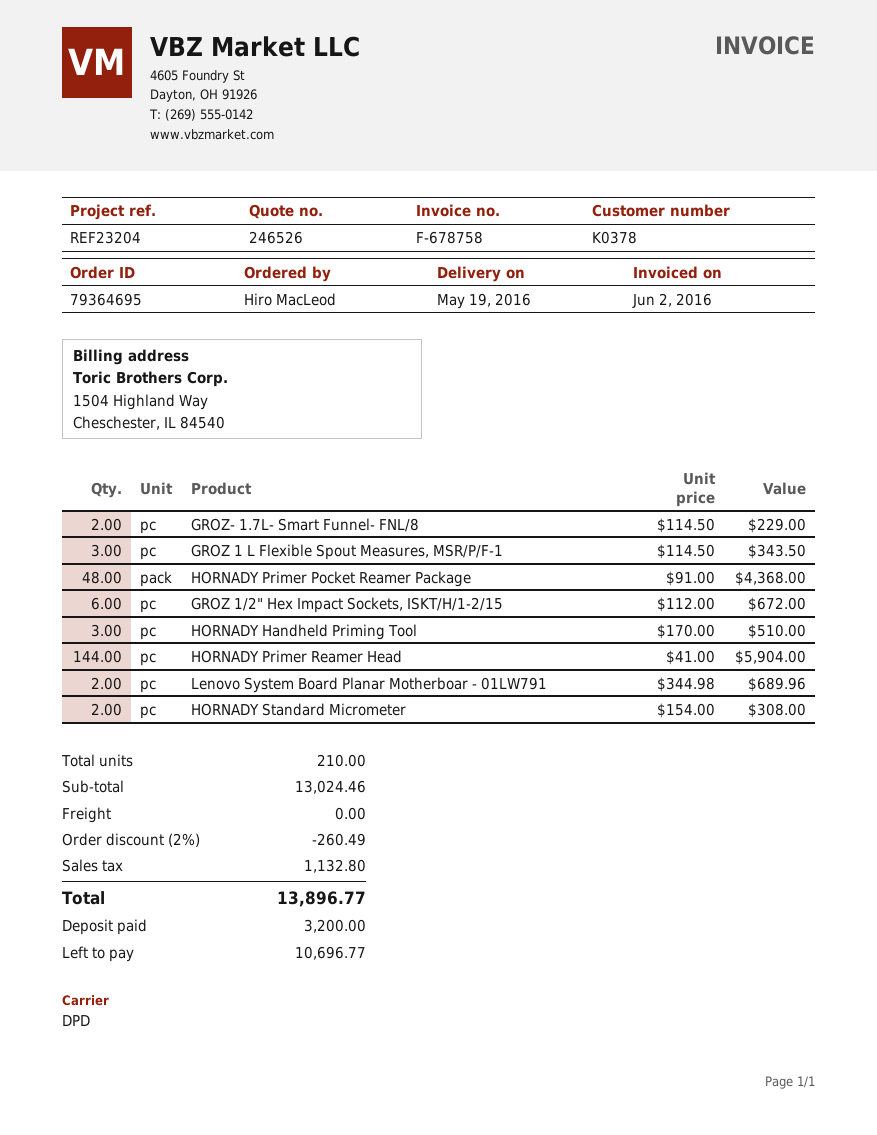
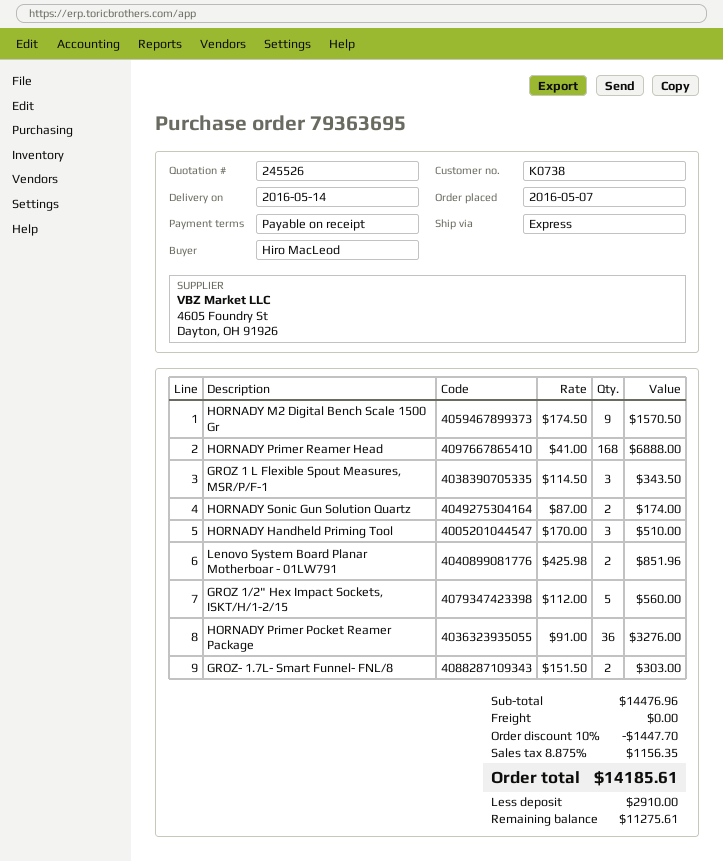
quote number: 246526 -> 245526
order number: 79364695 -> 79363695
delivery date: 2016-05-19 -> 2016-05-14
customer number: K0378 -> K0738
shipping method: DPD -> express
GROZ- 1.7L- Smart Funnel- FNL/8: 2 x 114.50 = 229.00 -> 2 x 151.50 = 303.00
HORNADY Primer Pocket Reamer Package: 48 x 91.00 = 4368.00 -> 36 x 91.00 = 3276.00
GROZ 1/2" Hex Impact Sockets, ISKT/H/1-2/15: 6 x 112.00 = 672.00 -> 5 x 112.00 = 560.00
HORNADY Primer Reamer Head: 144 x 41.00 = 5904.00 -> 168 x 41.00 = 6888.00
Lenovo System Board Planar Motherboar - 01LW791: 2 x 344.98 = 689.96 -> 2 x 425.98 = 851.96
HORNADY Standard Micrometer: 2 x 154.00 = 308.00 -> none
HORNADY M2 Digital Bench Scale 1500 Gr: none -> 9 x 174.50 = 1570.50
HORNADY Sonic Gun Solution Quartz: none -> 2 x 87.00 = 174.00
subtotal: 13024.46 -> 14476.96
discount: 2% = 260.49 -> 10% = 1447.70
tax: 1132.80 -> 1156.35
total: 13896.77 -> 14185.61
deposit: 3200.00 -> 2910.00
balance: 10696.77 -> 11275.61

